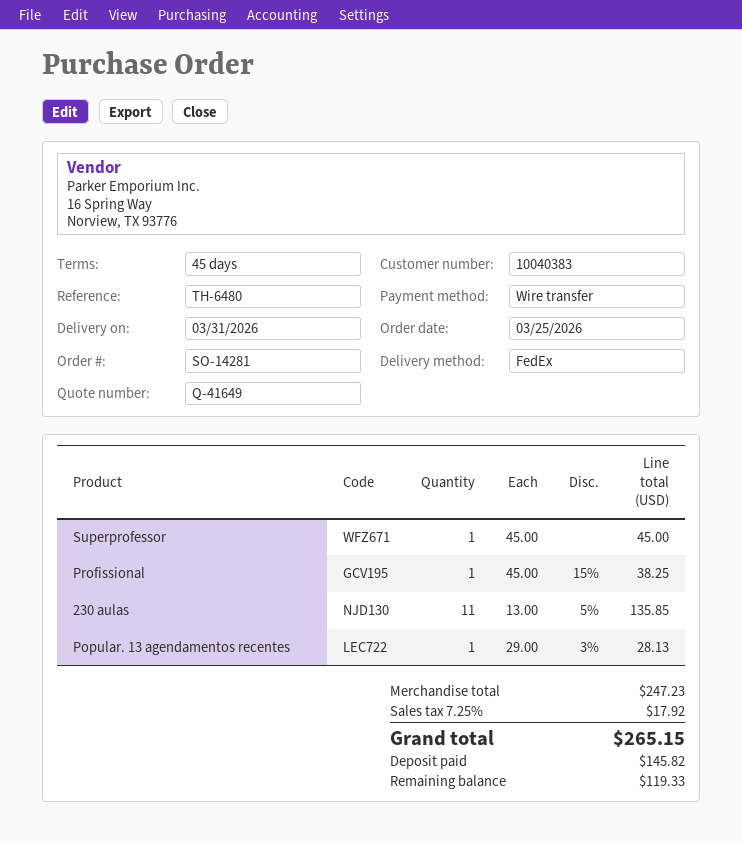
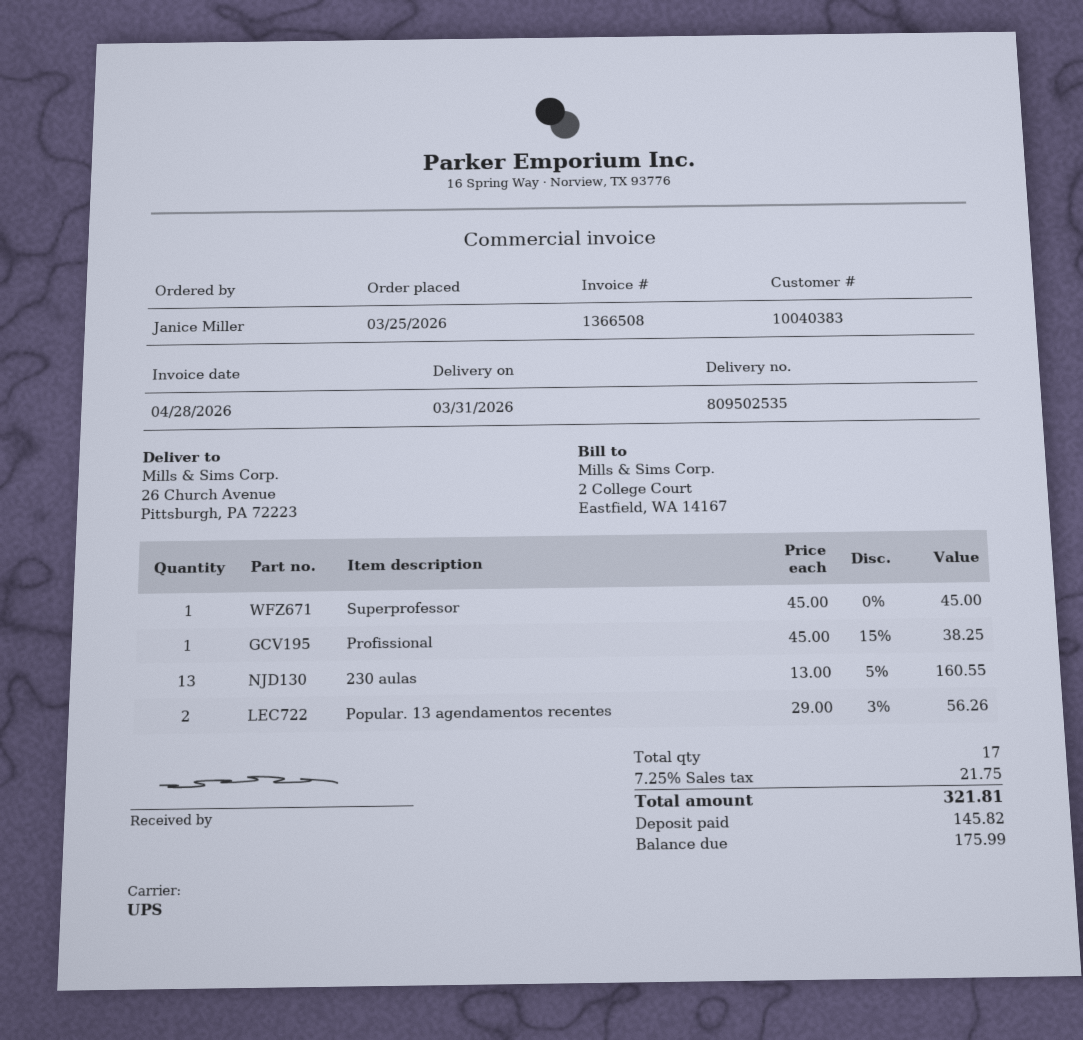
shipping method: FedEx -> UPS
230 aulas: 11 x 13.00 - 5% = 135.85 -> 13 x 13.00 - 5% = 160.55
Popular. 13 agendamentos recentes: 1 x 29.00 - 3% = 28.13 -> 2 x 29.00 - 3% = 56.26
tax: 7.25% = 17.92 -> 7.25% = 21.75
total: 265.15 -> 321.81
balance: 119.33 -> 175.99

